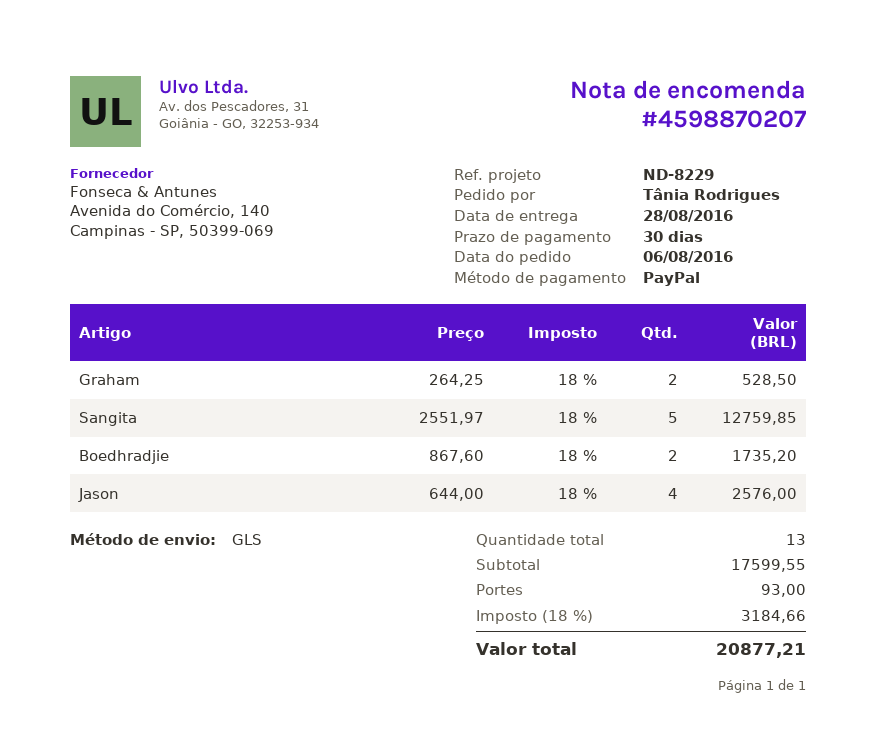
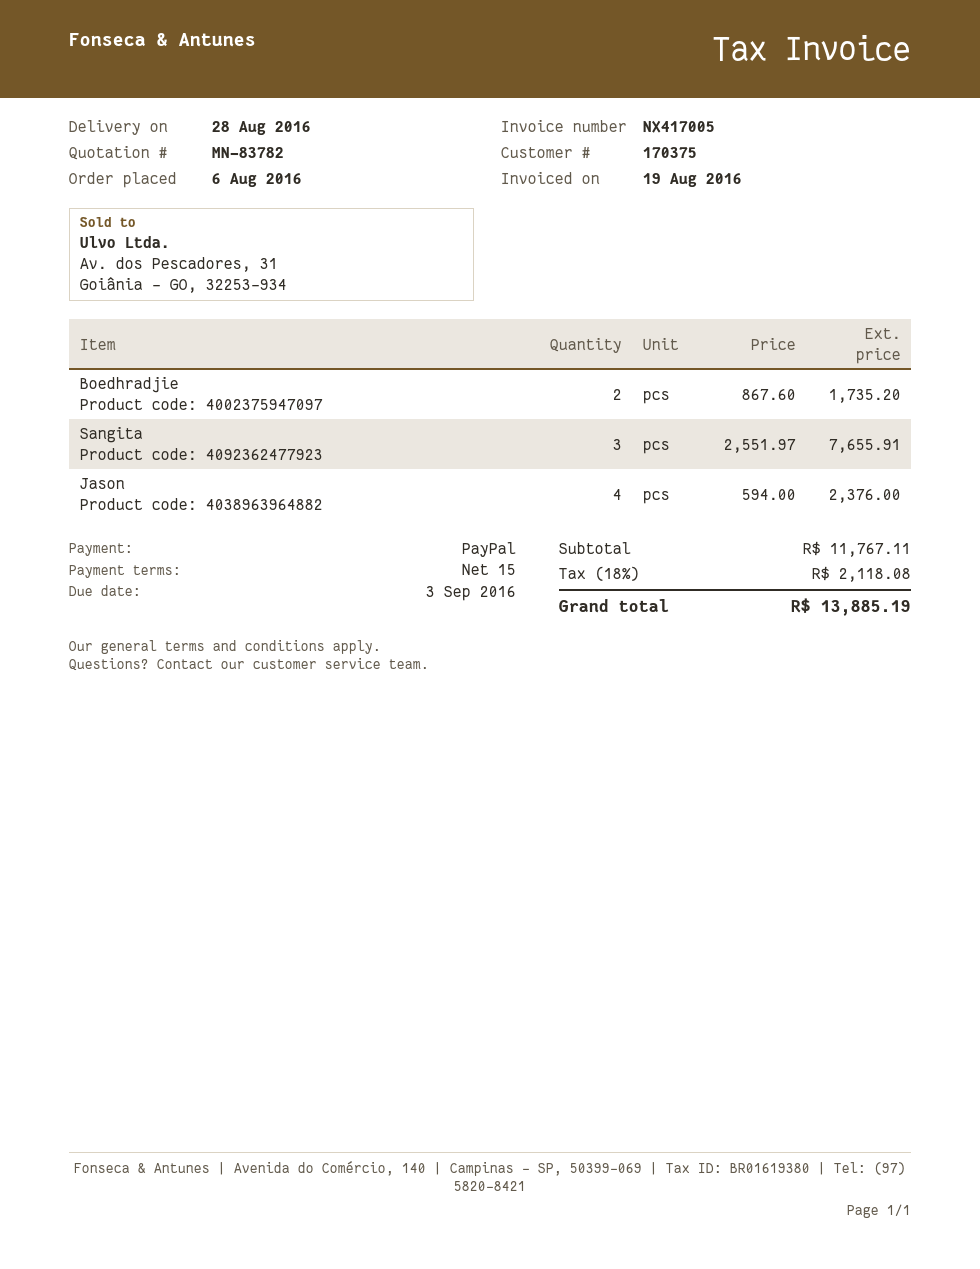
payment terms: 30 days -> 15 days
Graham: 2 x 264.25 = 528.50 -> none
Sangita: 5 x 2551.97 = 12759.85 -> 3 x 2551.97 = 7655.91
Jason: 4 x 644.00 = 2576.00 -> 4 x 594.00 = 2376.00
subtotal: 17599.55 -> 11767.11
shipping: 93.00 -> none
tax: 18% = 3184.66 -> 18% = 2118.08
total: 20877.21 -> 13885.19

